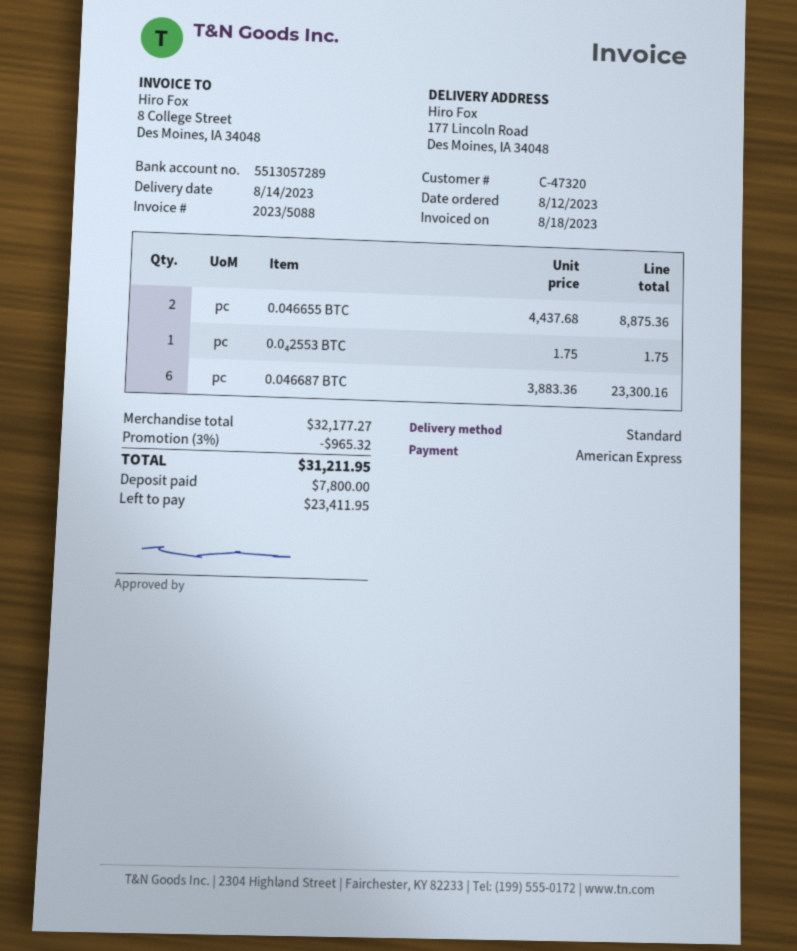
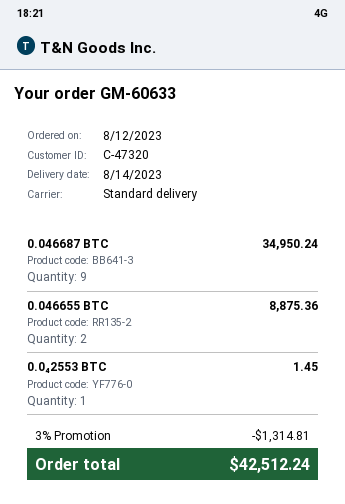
0.0₄2553 BTC: 1 for 1.75 -> 1 for 1.45
0.046687 BTC: 6 for 23300.16 -> 9 for 34950.24
discount: 3% = 965.32 -> 3% = 1314.81
total: 31211.95 -> 42512.24

